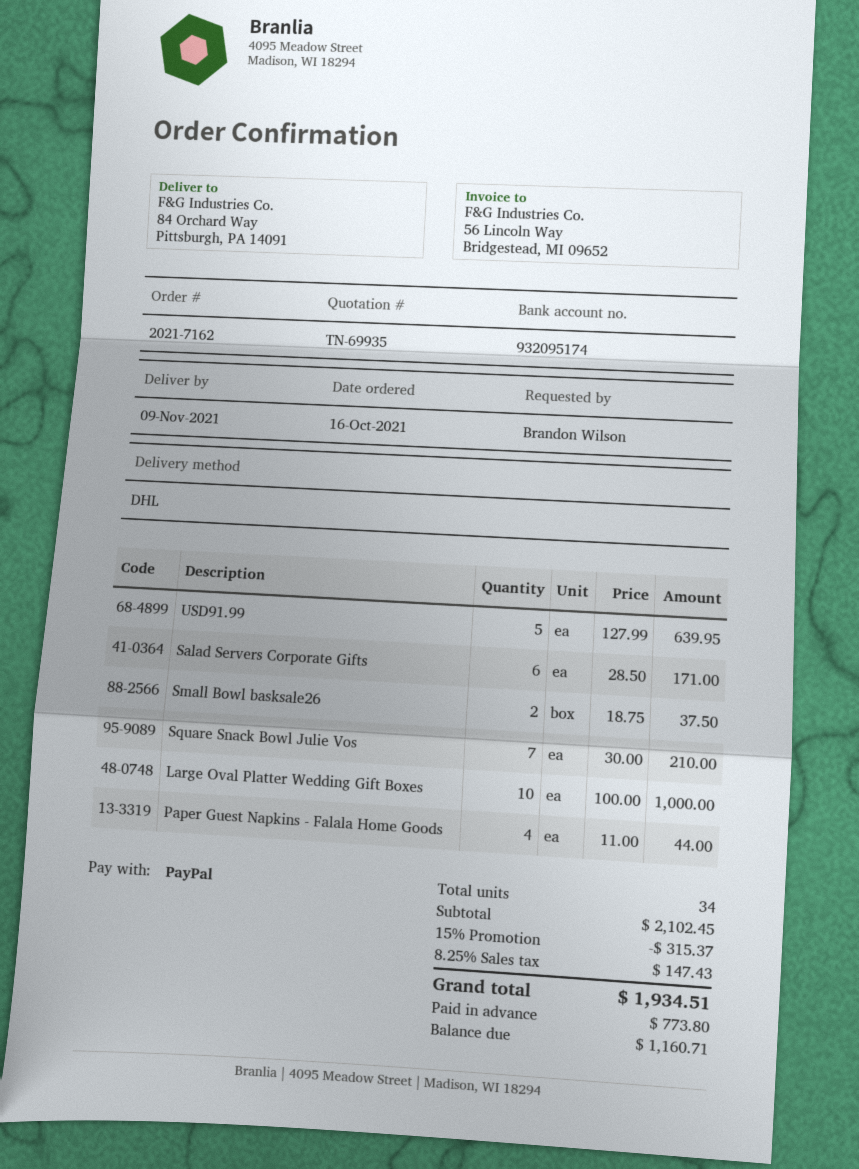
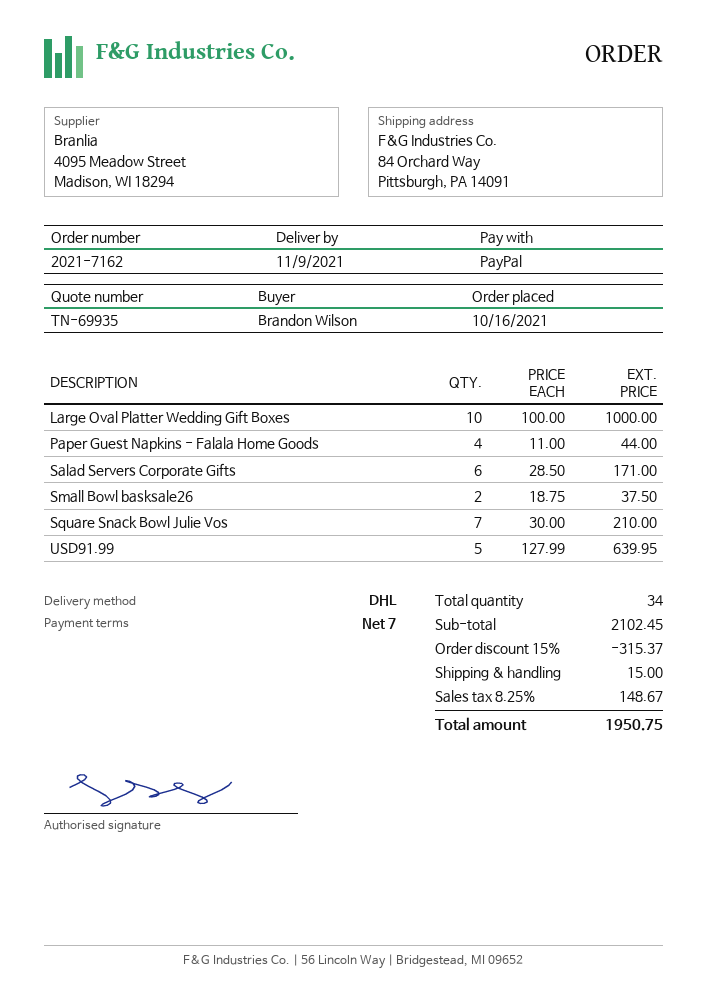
shipping: none -> 15.00
tax: 8.25% = 147.43 -> 8.25% = 148.67
total: 1934.51 -> 1950.75

